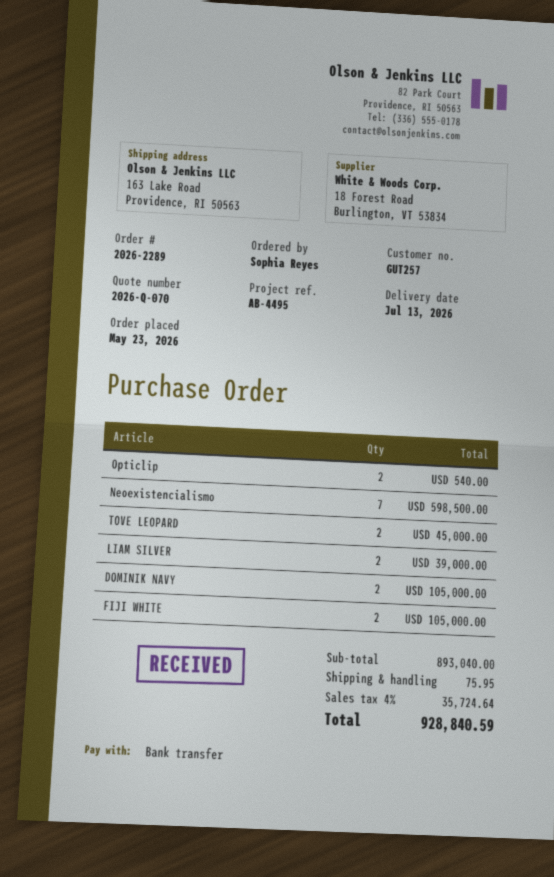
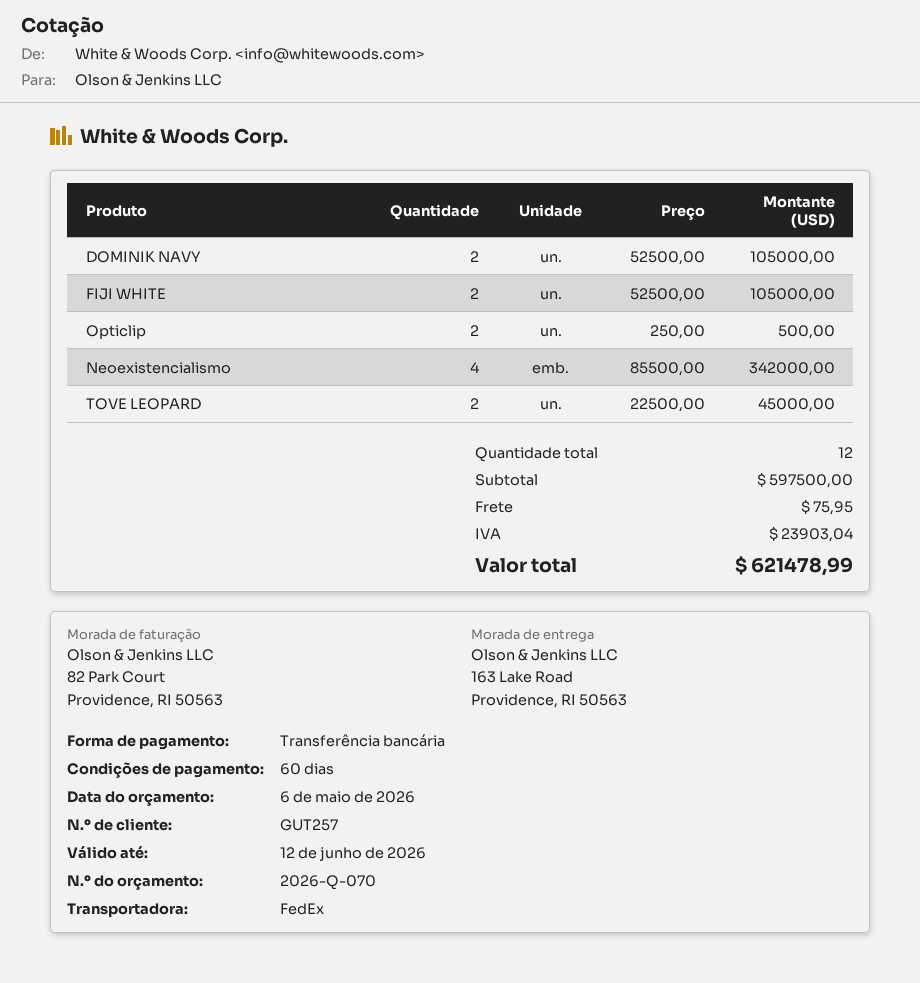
Opticlip: 2 for 540.00 -> 2 for 500.00
Neoexistencialismo: 7 for 598500.00 -> 4 for 342000.00
LIAM SILVER: 2 for 39000.00 -> none
subtotal: 893040.00 -> 597500.00
tax: 35724.64 -> 23903.04
total: 928840.59 -> 621478.99

